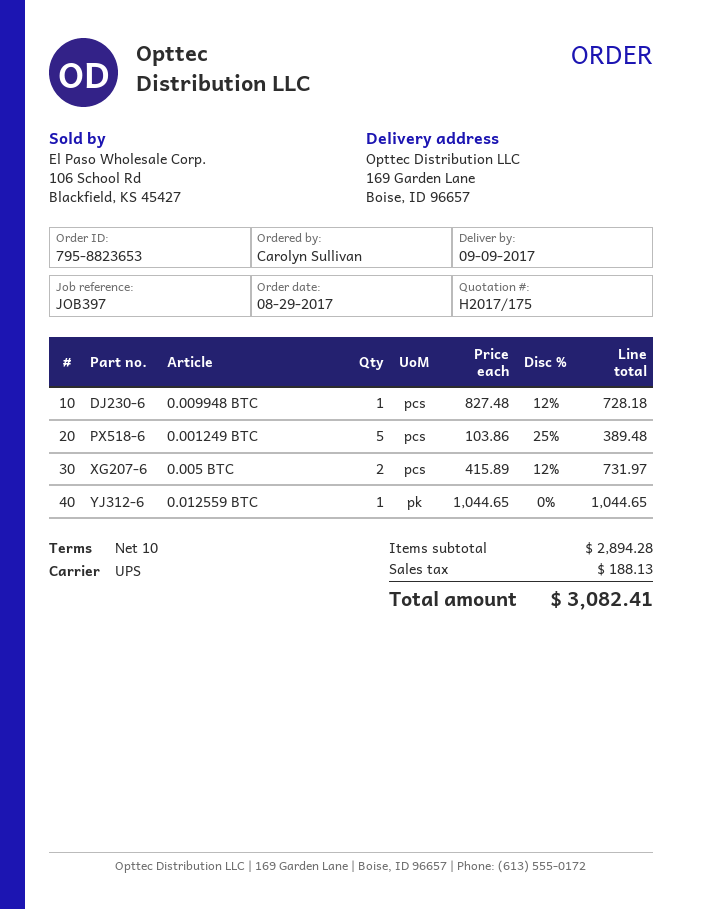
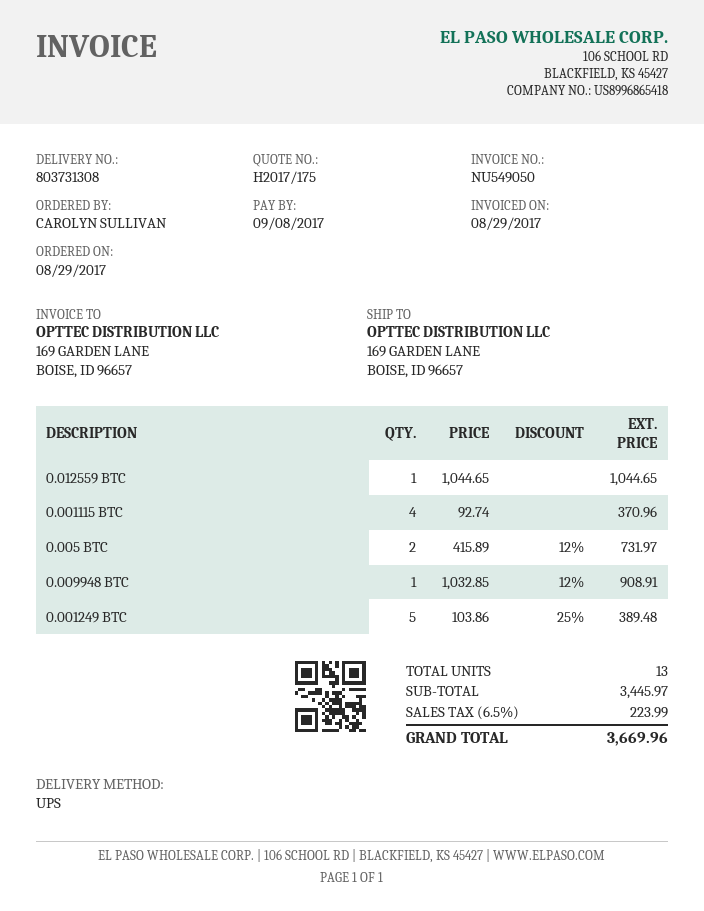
0.009948 BTC: 1 x 827.48 - 12% = 728.18 -> 1 x 1032.85 - 12% = 908.91
0.001115 BTC: none -> 4 x 92.74 = 370.96
subtotal: 2894.28 -> 3445.97
tax: 188.13 -> 223.99
total: 3082.41 -> 3669.96

